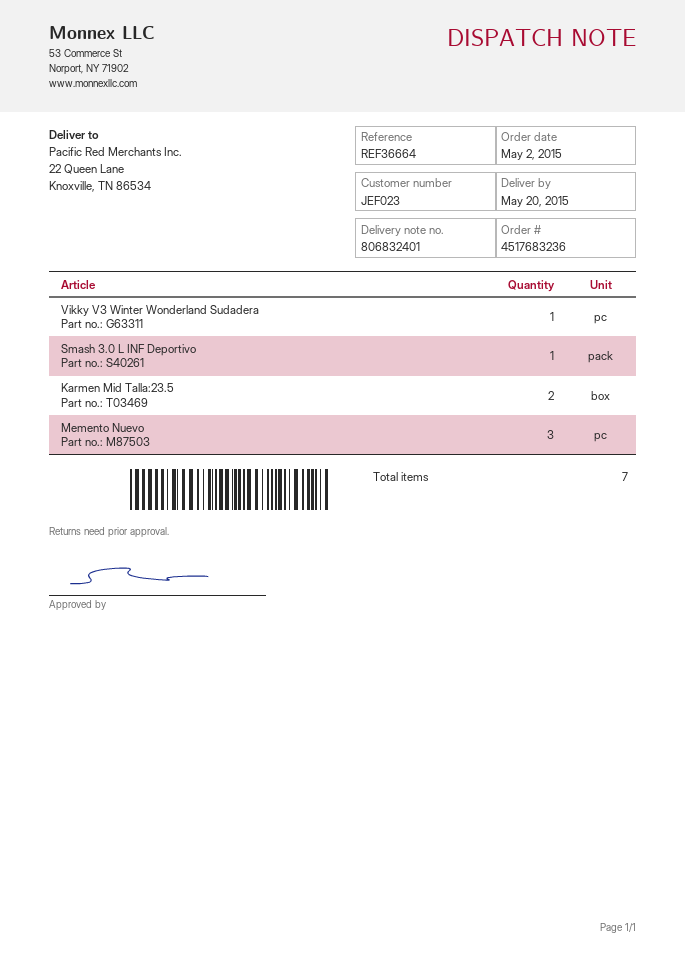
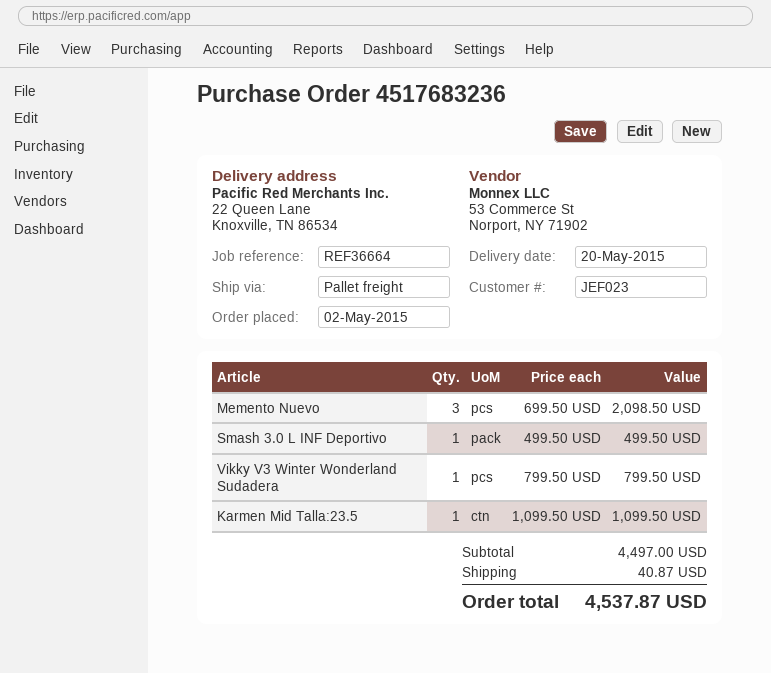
Karmen Mid Talla:23.5: 2 -> 1

